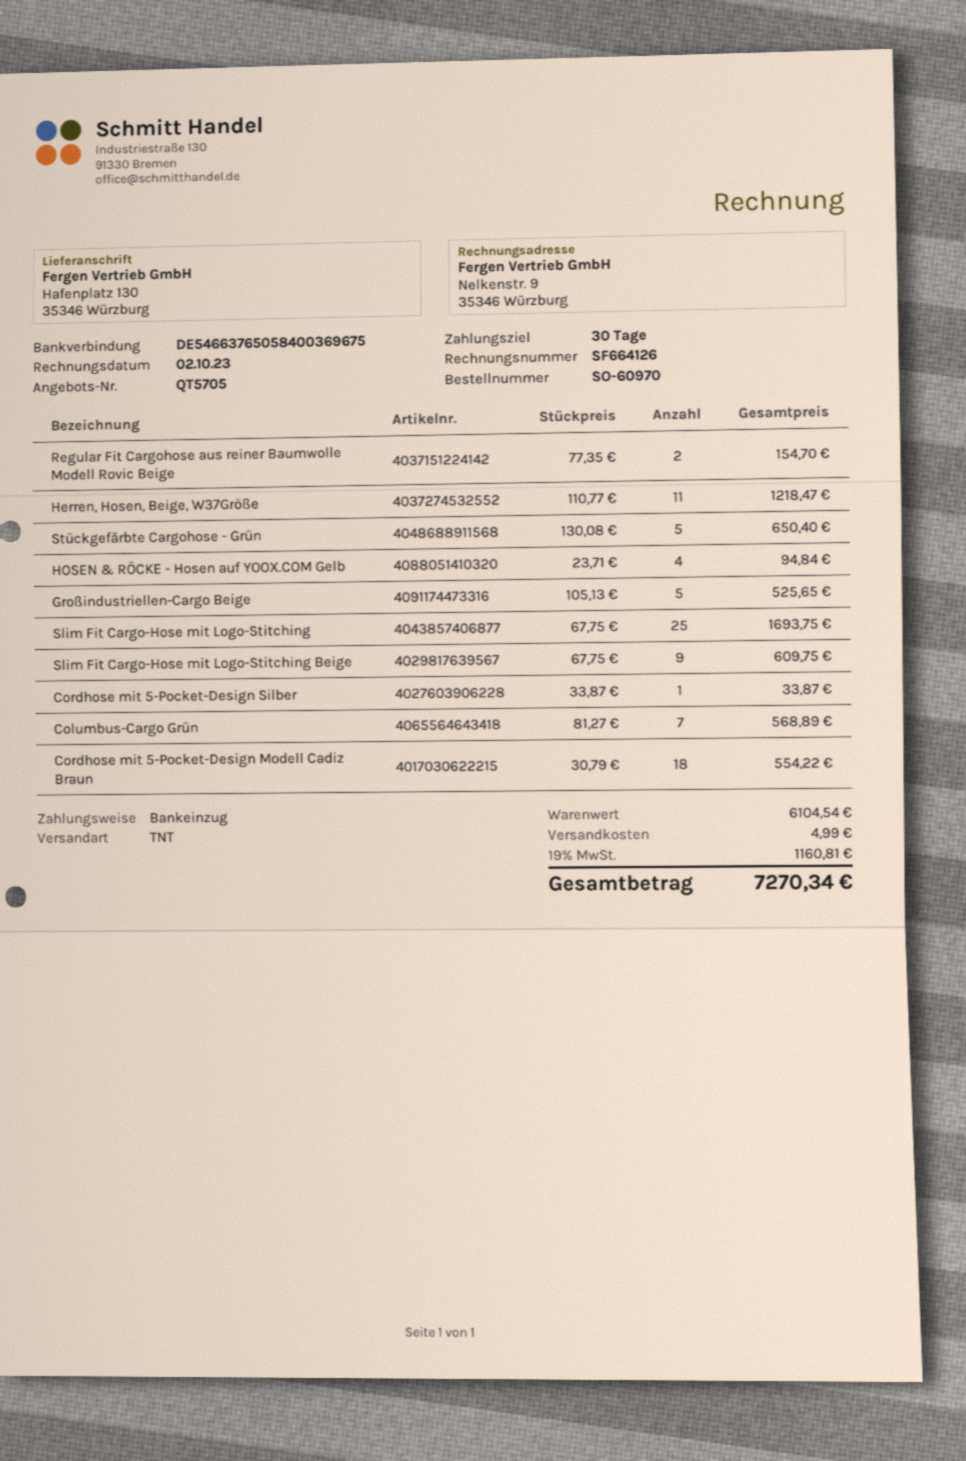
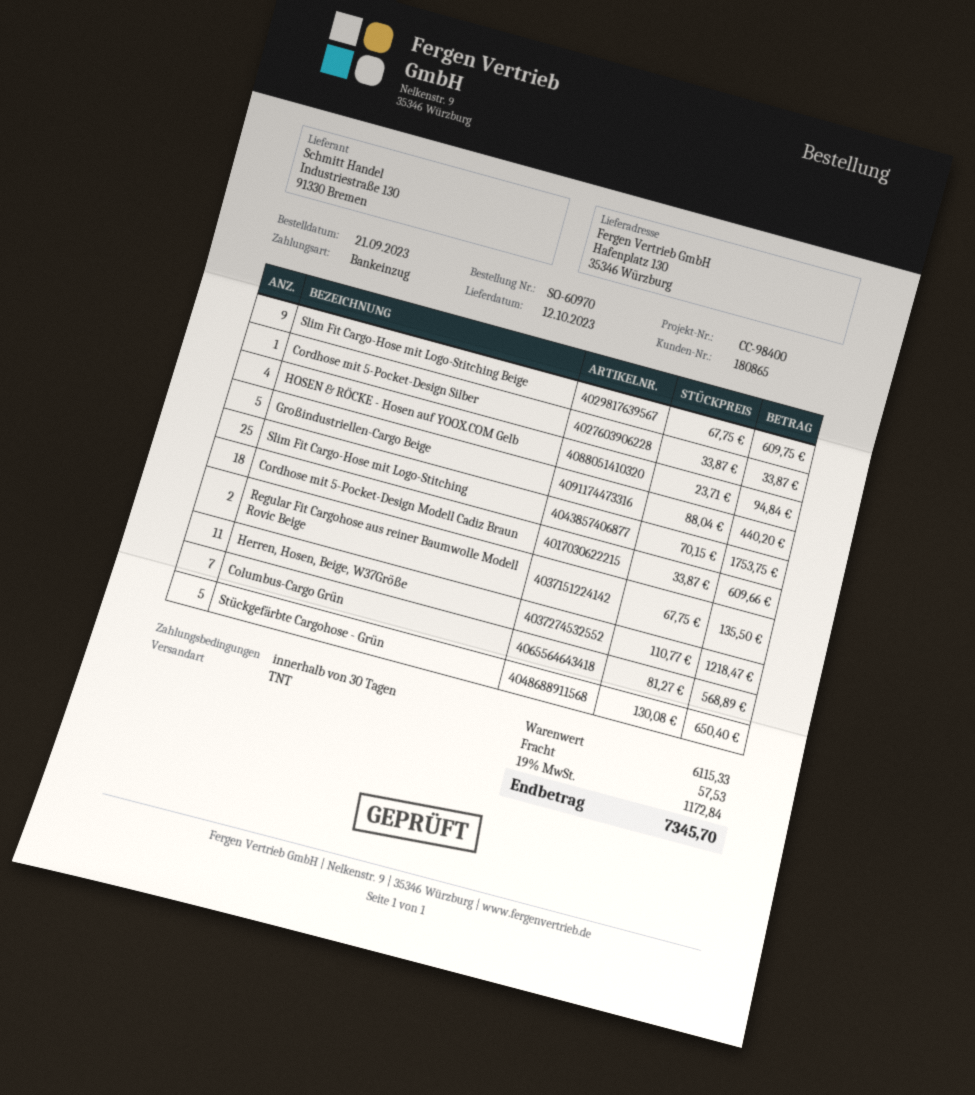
Regular Fit Cargohose aus reiner Baumwolle Modell Rovic Beige: 2 x 77.35 = 154.70 -> 2 x 67.75 = 135.50
Großindustriellen-Cargo Beige: 5 x 105.13 = 525.65 -> 5 x 88.04 = 440.20
Slim Fit Cargo-Hose mit Logo-Stitching: 25 x 67.75 = 1693.75 -> 25 x 70.15 = 1753.75
Cordhose mit 5-Pocket-Design Modell Cadiz Braun: 18 x 30.79 = 554.22 -> 18 x 33.87 = 609.66
subtotal: 6104.54 -> 6115.33
shipping: 4.99 -> 57.53
tax: 19% = 1160.81 -> 19% = 1172.84
total: 7270.34 -> 7345.70

